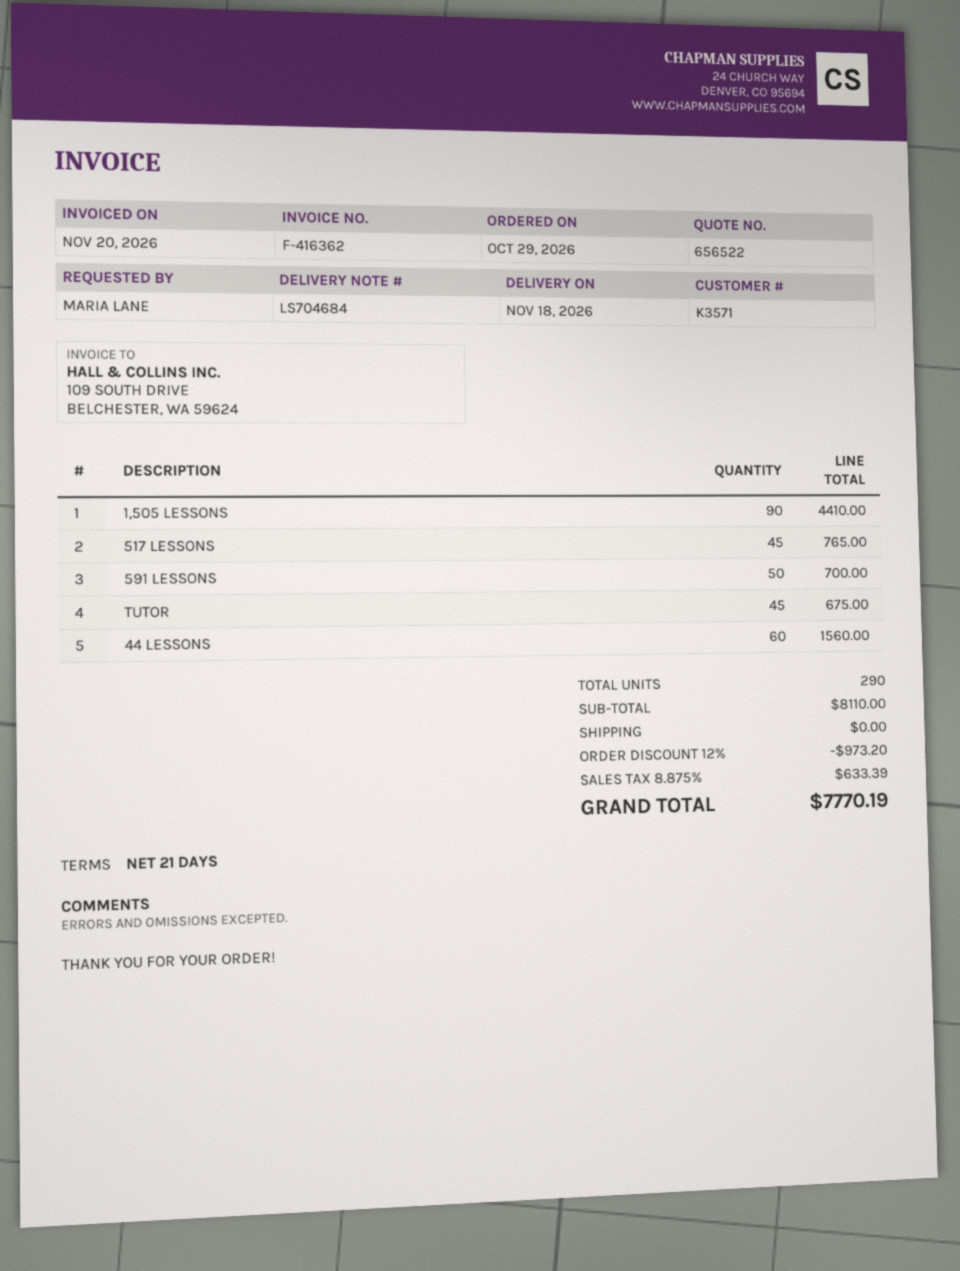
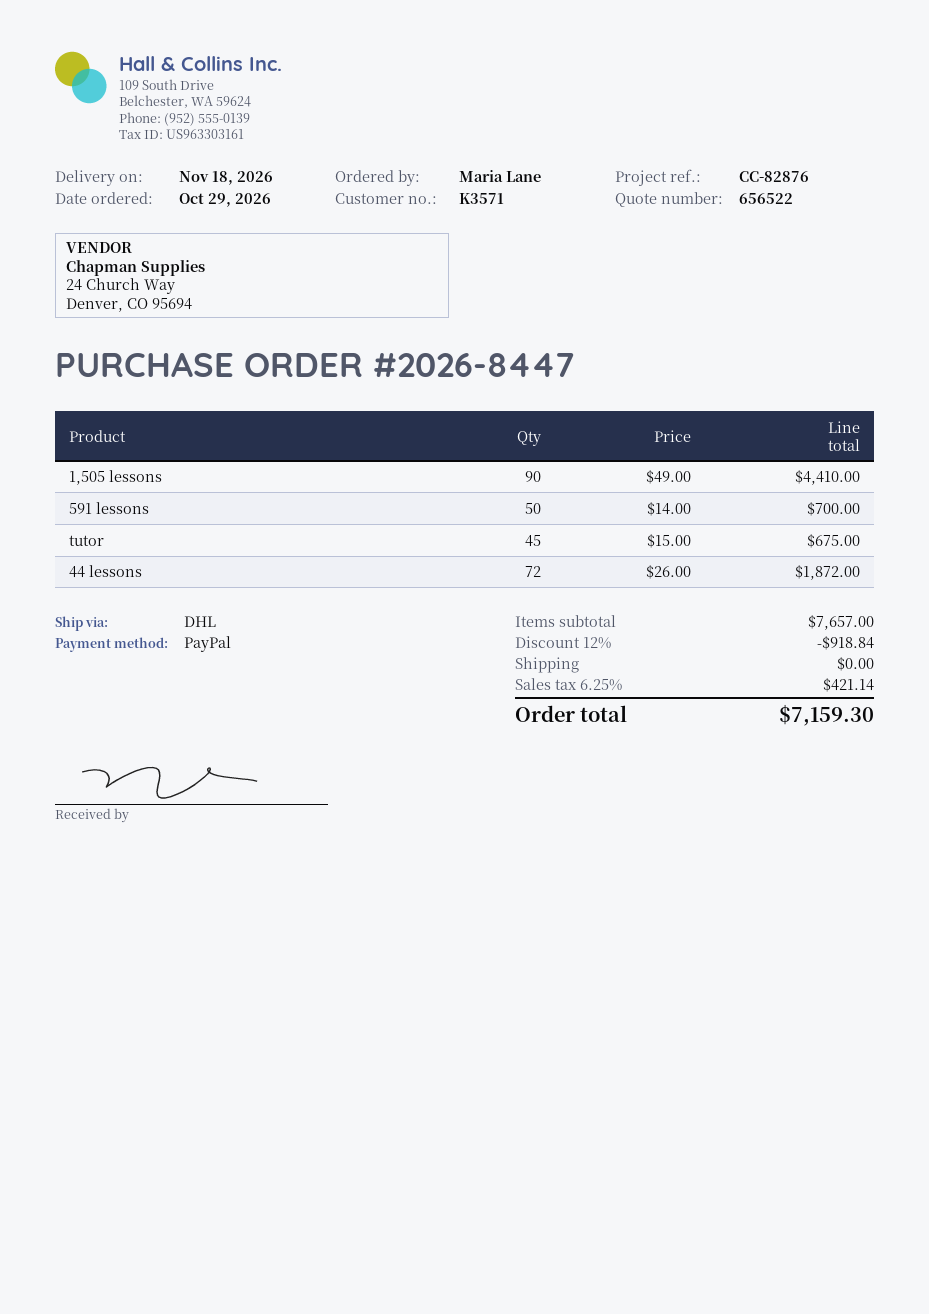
517 LESSONS: 45 for 765.00 -> none
44 LESSONS: 60 for 1560.00 -> 72 for 1872.00
subtotal: 8110.00 -> 7657.00
discount: 12% = 973.20 -> 12% = 918.84
tax: 8.875% = 633.39 -> 6.25% = 421.14
total: 7770.19 -> 7159.30

